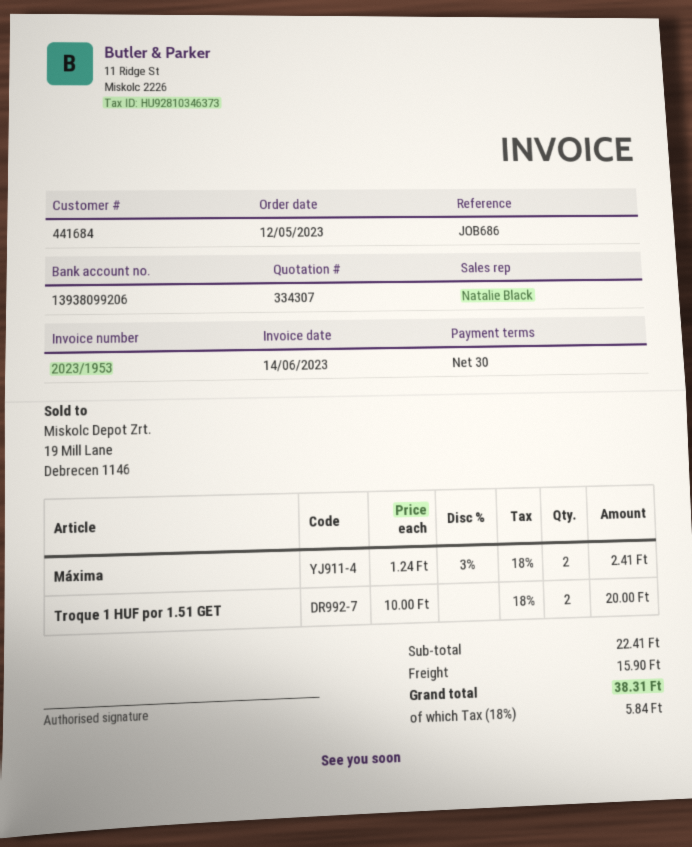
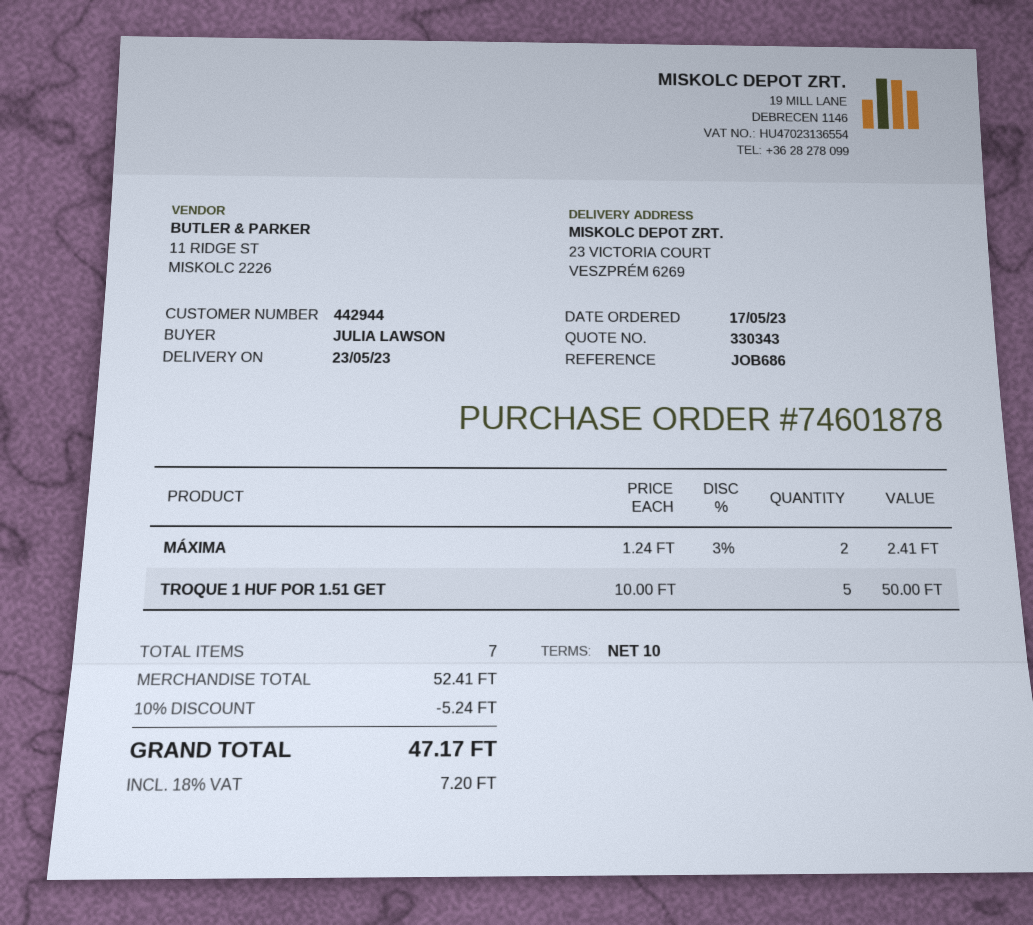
quote number: 334307 -> 330343
order date: 2023-05-12 -> 2023-05-17
payment terms: 30 days -> 10 days
customer number: 441684 -> 442944
Troque 1 HUF por 1.51 GET: 2 x 10.00 = 20.00 -> 5 x 10.00 = 50.00
subtotal: 22.41 -> 52.41
discount: none -> 10% = 5.24
shipping: 15.90 -> none
tax: 18% = 5.84 -> 18% = 7.20
total: 38.31 -> 47.17

